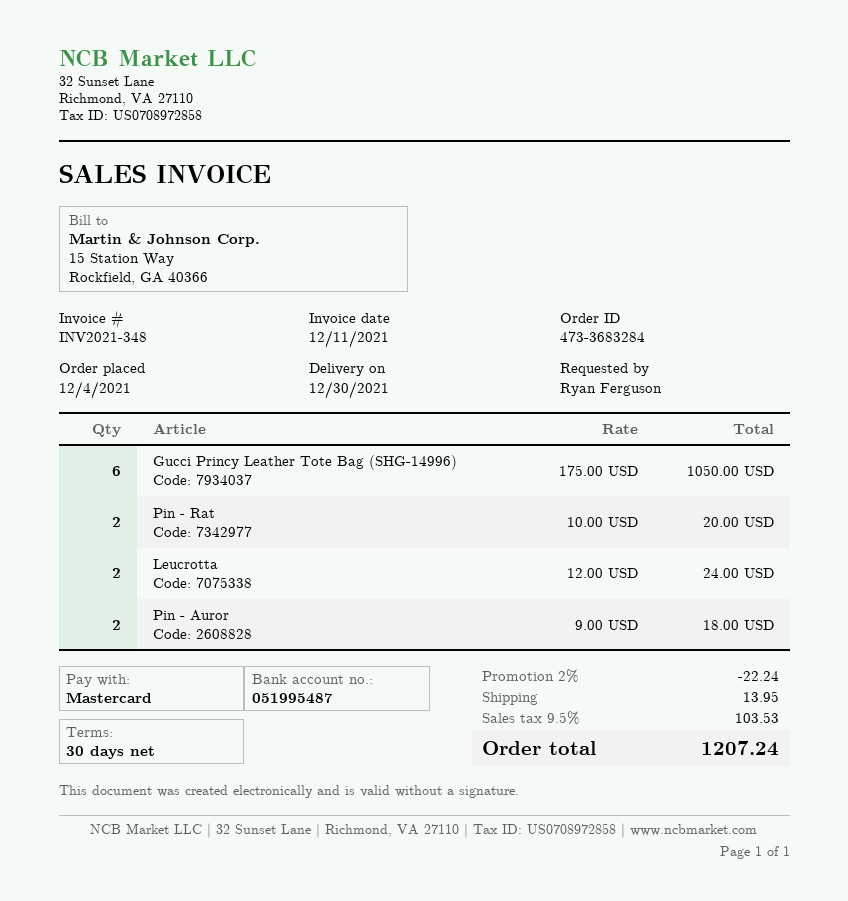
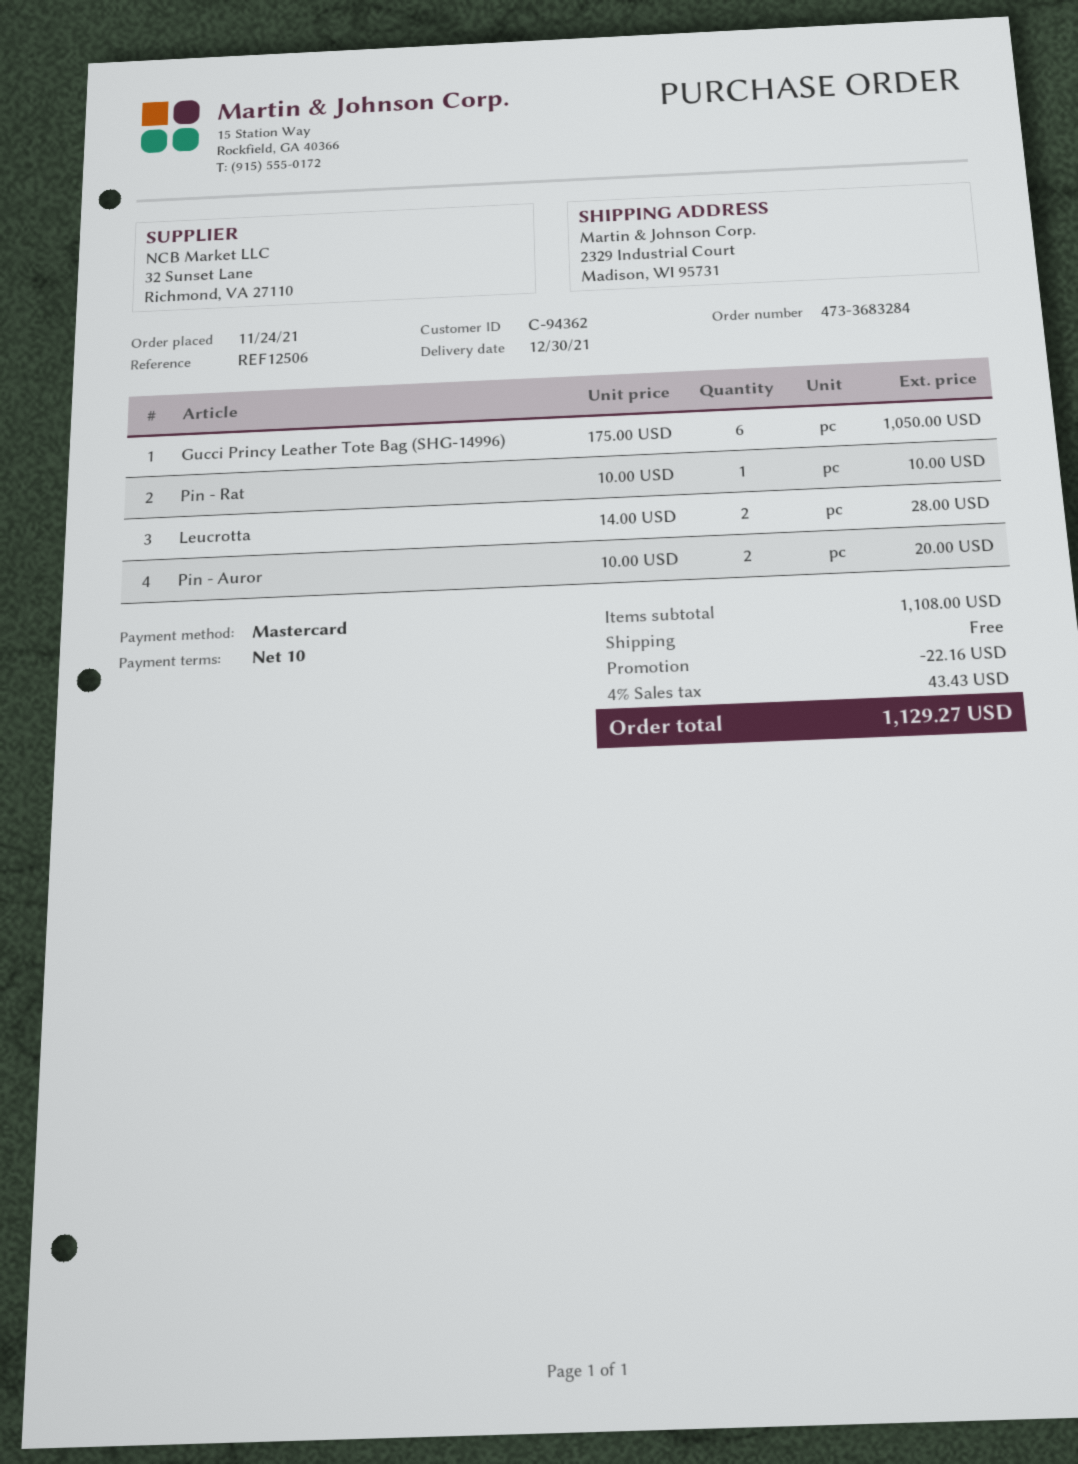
order date: 2021-12-04 -> 2021-11-24
payment terms: 30 days -> 10 days
Pin - Rat: 2 x 10.00 = 20.00 -> 1 x 10.00 = 10.00
Leucrotta: 2 x 12.00 = 24.00 -> 2 x 14.00 = 28.00
Pin - Auror: 2 x 9.00 = 18.00 -> 2 x 10.00 = 20.00
discount: 22.24 -> 22.16
shipping: 13.95 -> 0.00
tax: 9.5% = 103.53 -> 4% = 43.43
total: 1207.24 -> 1129.27

